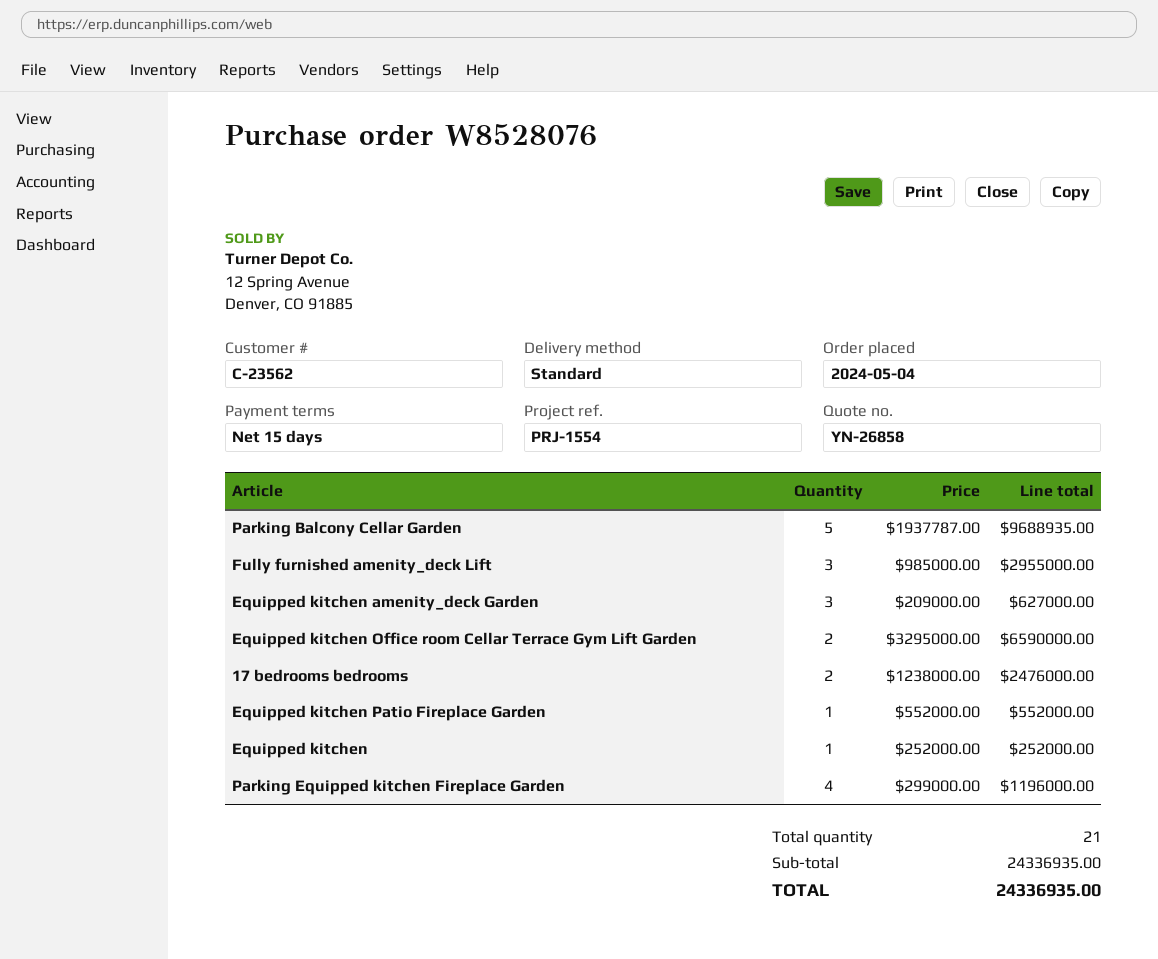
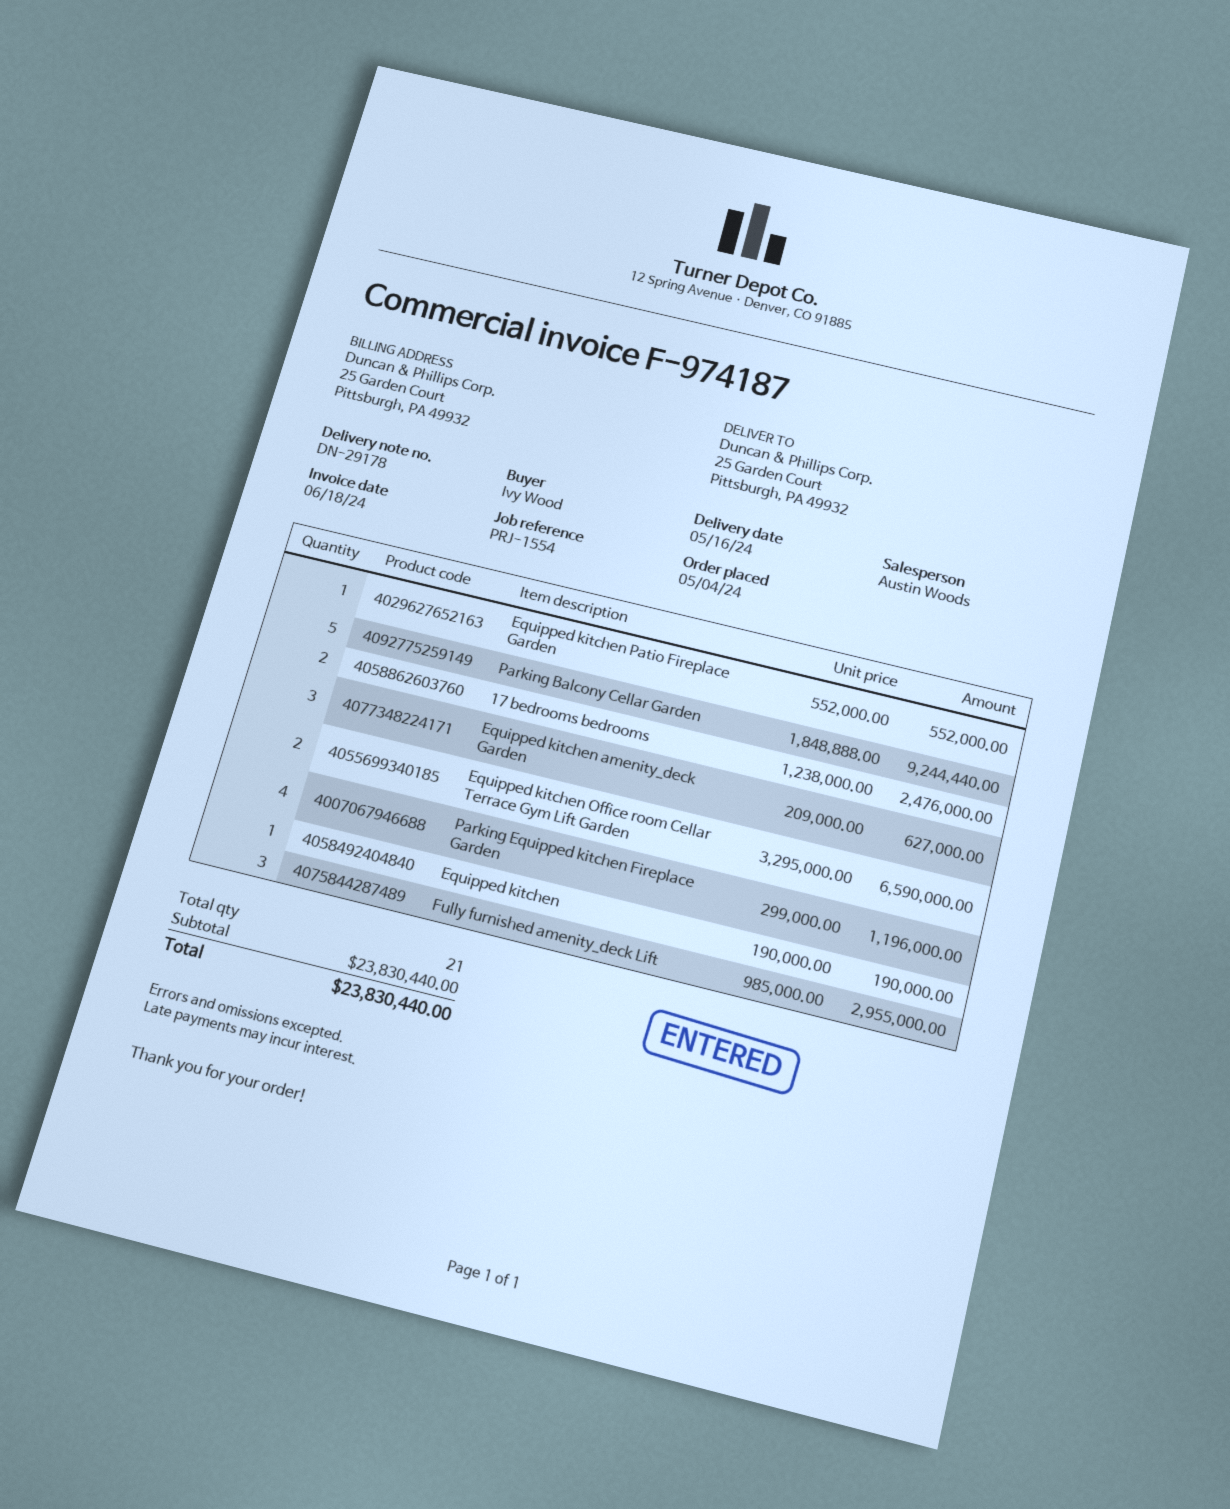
Parking Balcony Cellar Garden: 5 x 1937787.00 = 9688935.00 -> 5 x 1848888.00 = 9244440.00
Equipped kitchen: 1 x 252000.00 = 252000.00 -> 1 x 190000.00 = 190000.00
subtotal: 24336935.00 -> 23830440.00
total: 24336935.00 -> 23830440.00

